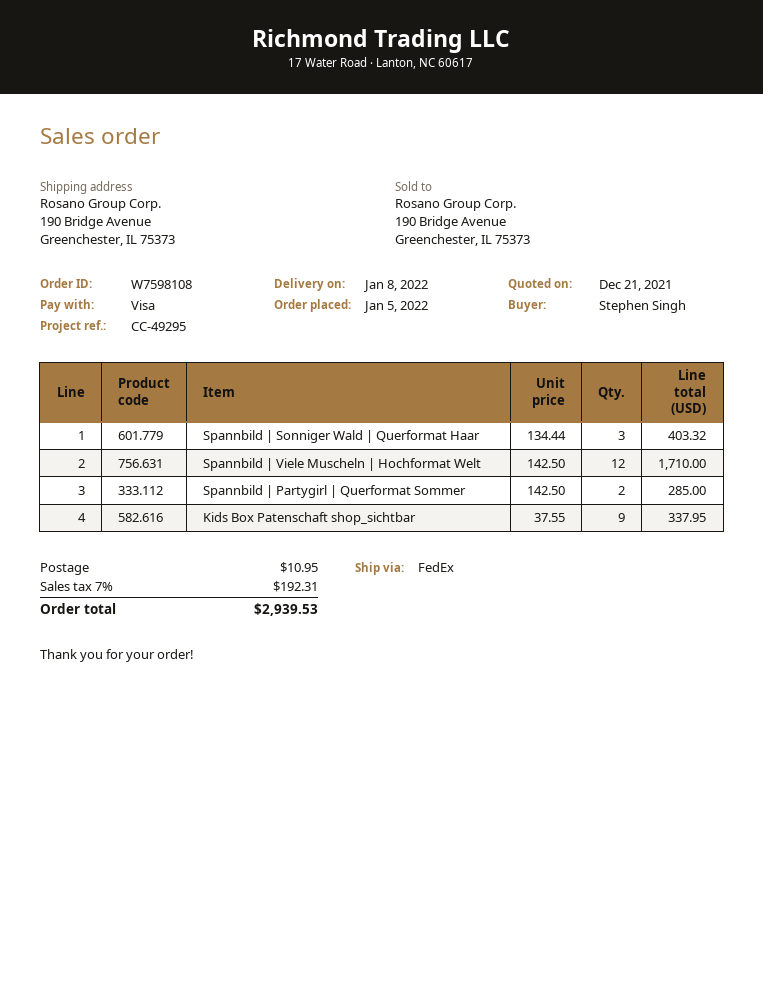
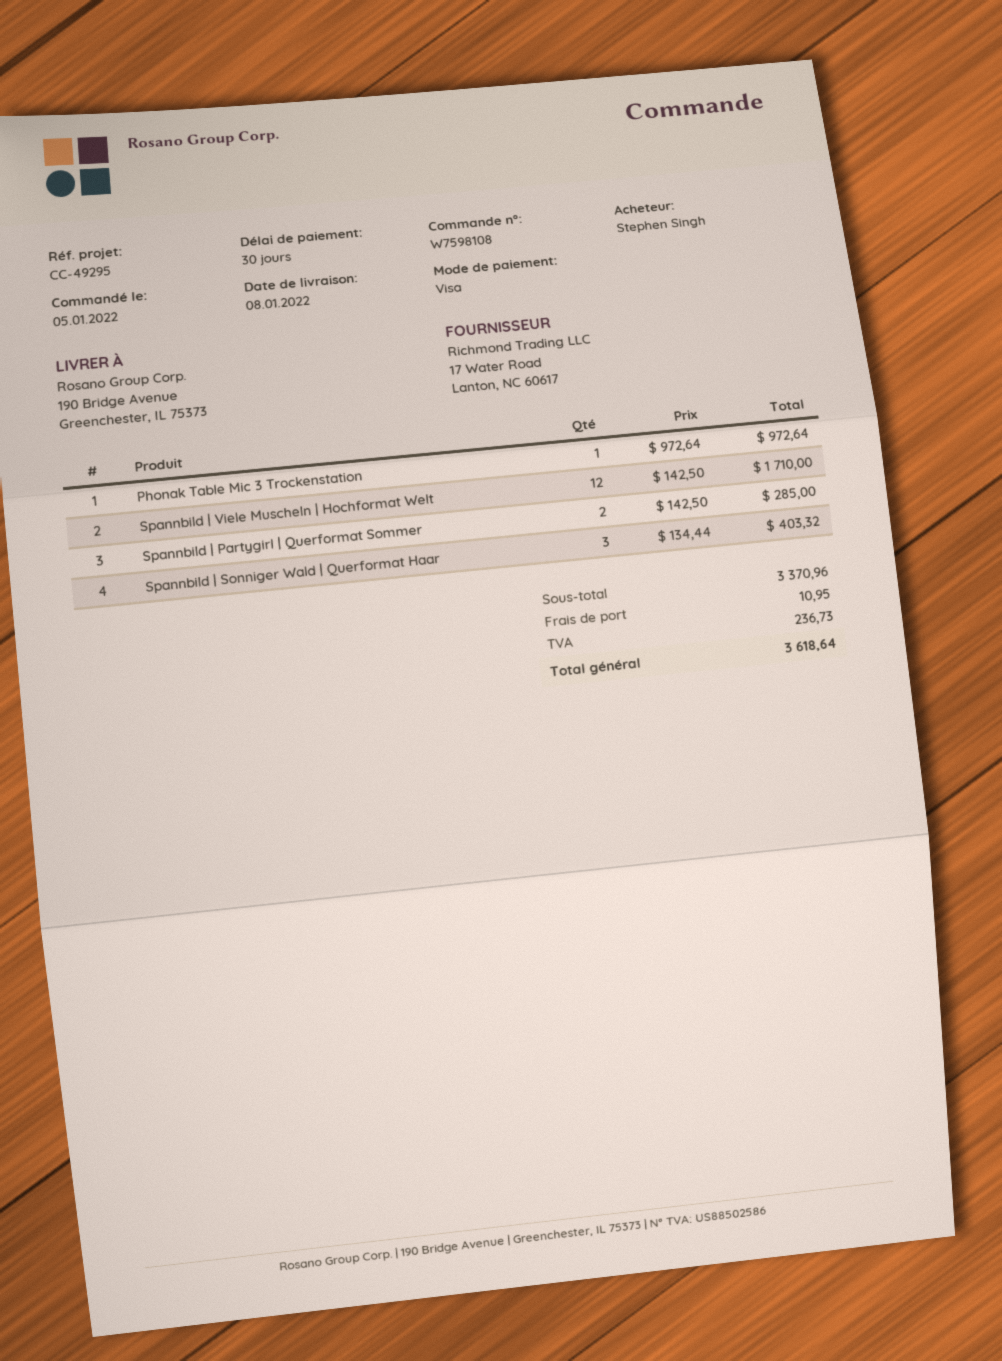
Kids Box Patenschaft shop_sichtbar: 9 x 37.55 = 337.95 -> none
Phonak Table Mic 3 Trockenstation: none -> 1 x 972.64 = 972.64
tax: 192.31 -> 236.73
total: 2939.53 -> 3618.64

